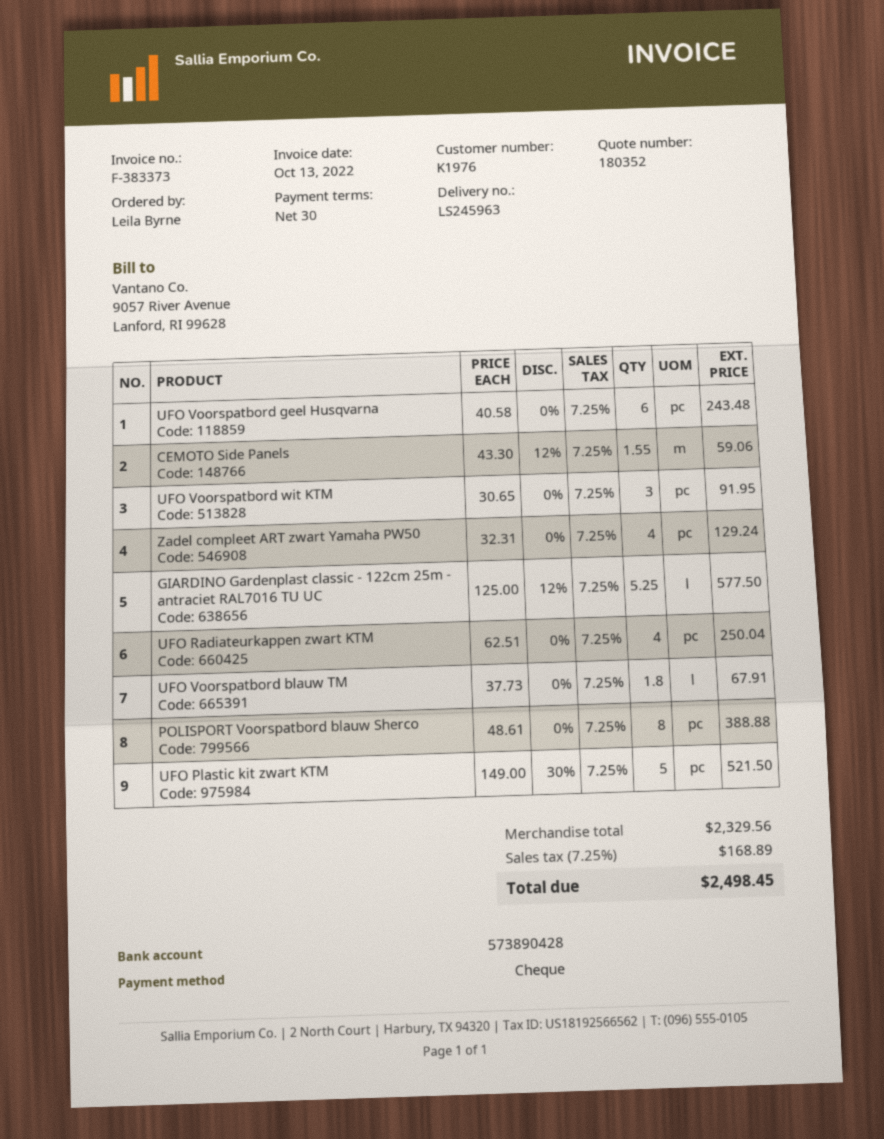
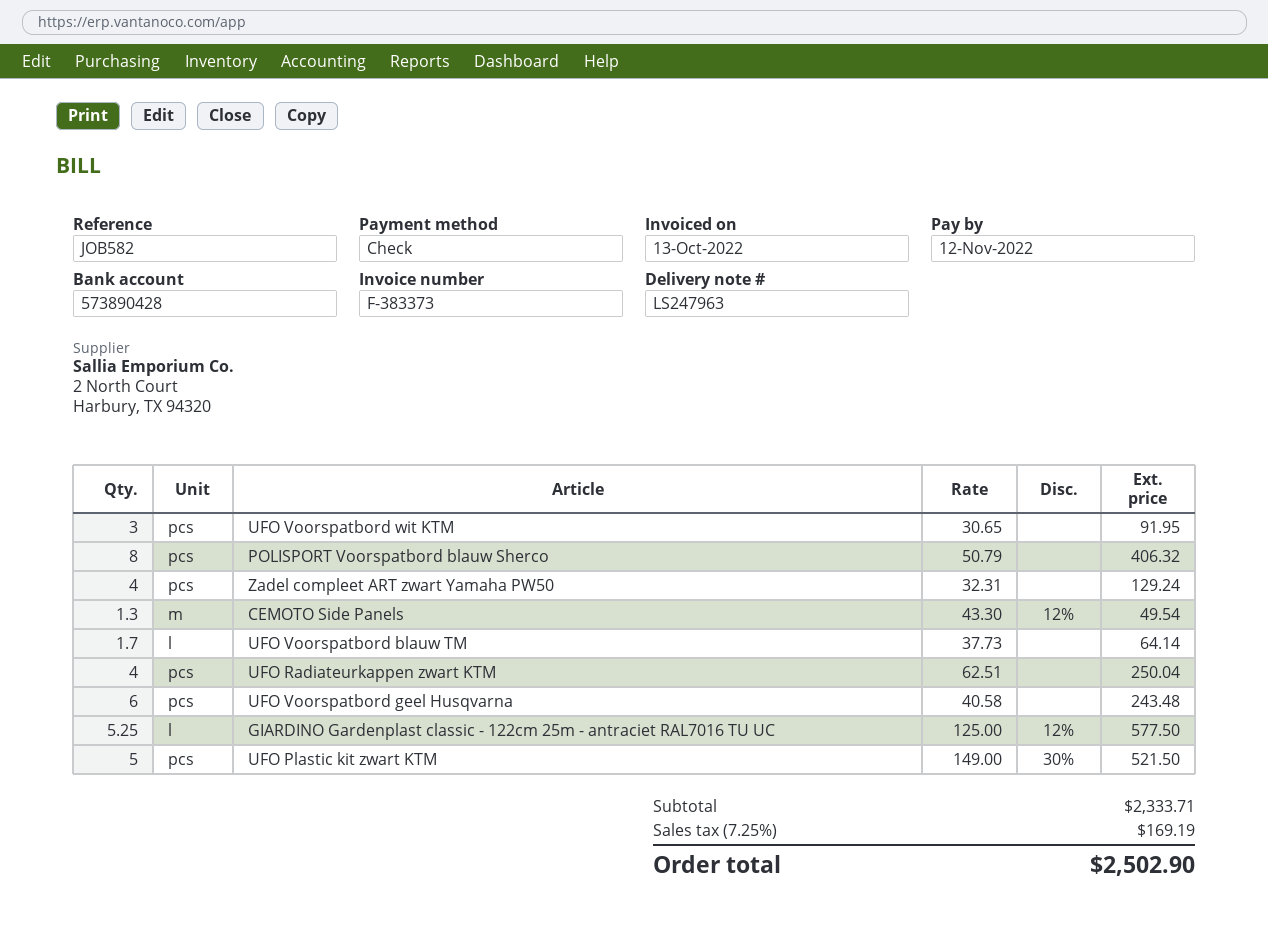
delivery note number: LS245963 -> LS247963
CEMOTO Side Panels: 1.55 x 43.30 - 12% = 59.06 -> 1.3 x 43.30 - 12% = 49.54
UFO Voorspatbord blauw TM: 1.8 x 37.73 = 67.91 -> 1.7 x 37.73 = 64.14
POLISPORT Voorspatbord blauw Sherco: 8 x 48.61 = 388.88 -> 8 x 50.79 = 406.32
subtotal: 2329.56 -> 2333.71
tax: 7.25% = 168.89 -> 7.25% = 169.19
total: 2498.45 -> 2502.90

